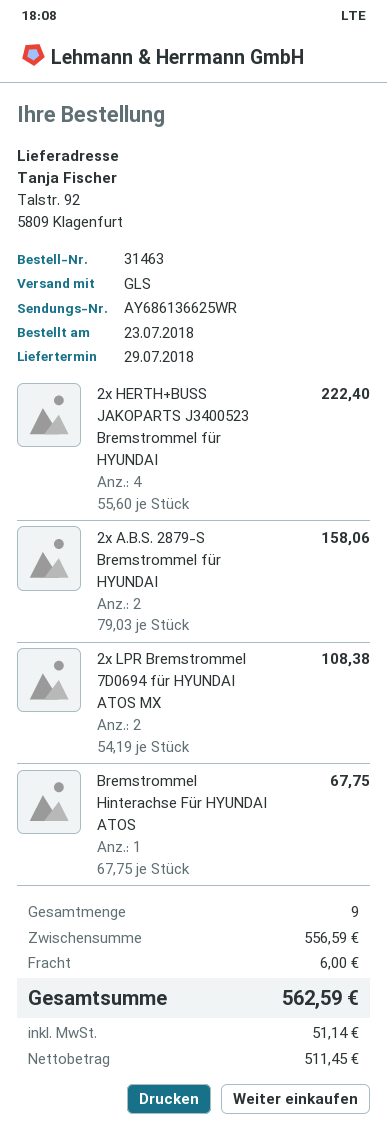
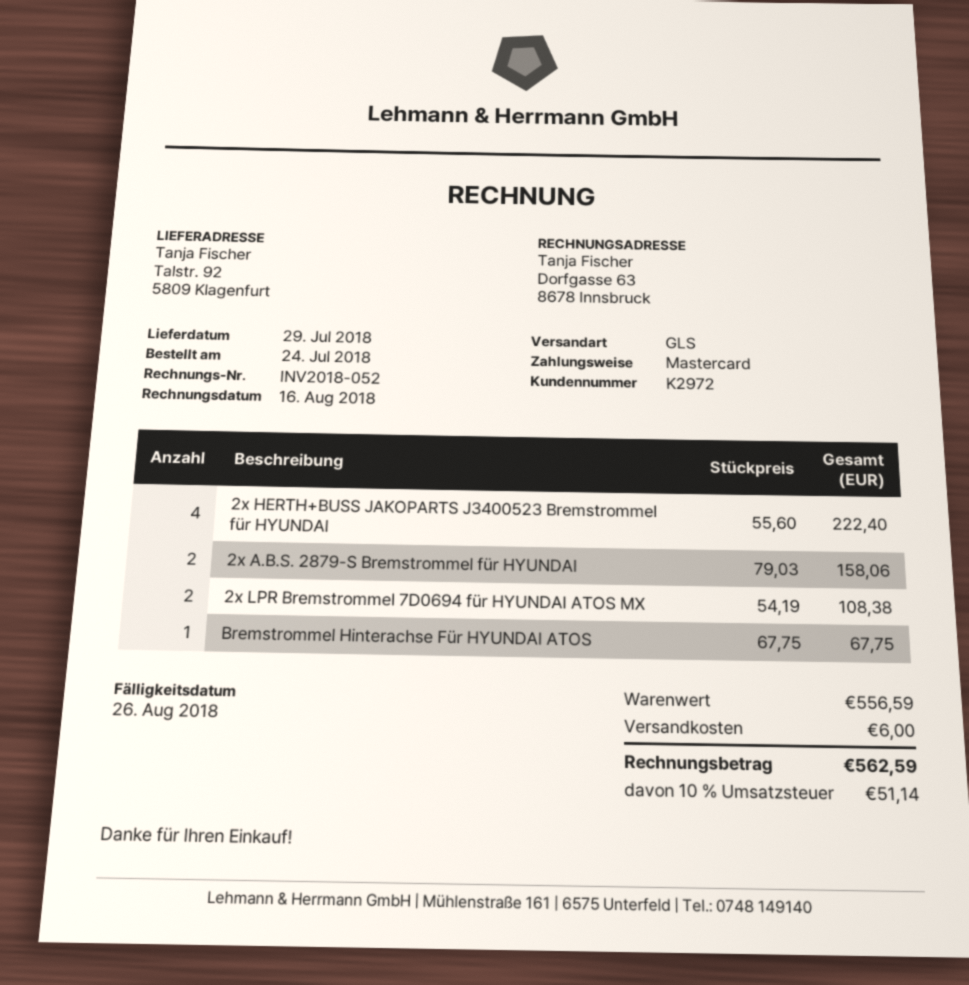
order date: 2018-07-23 -> 2018-07-24

